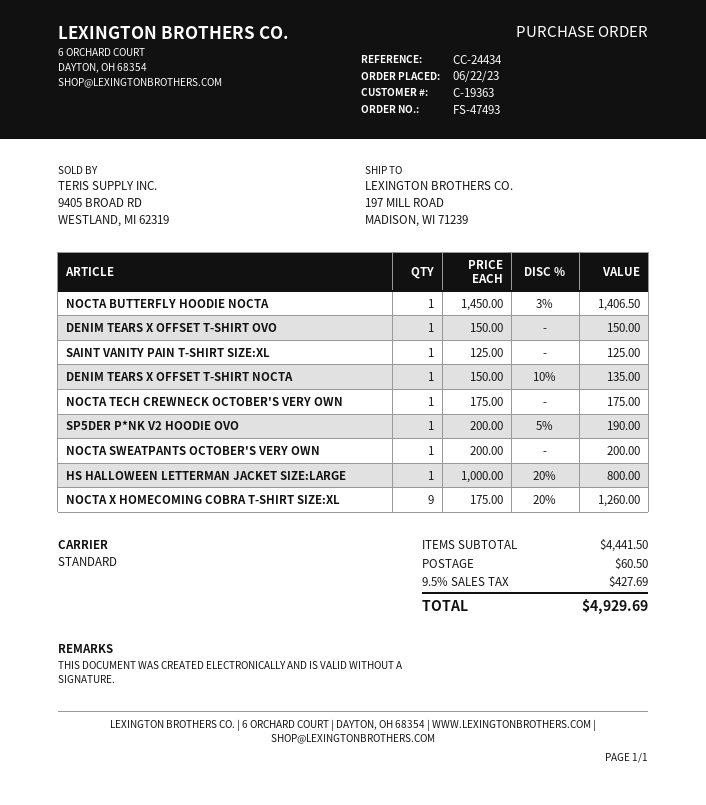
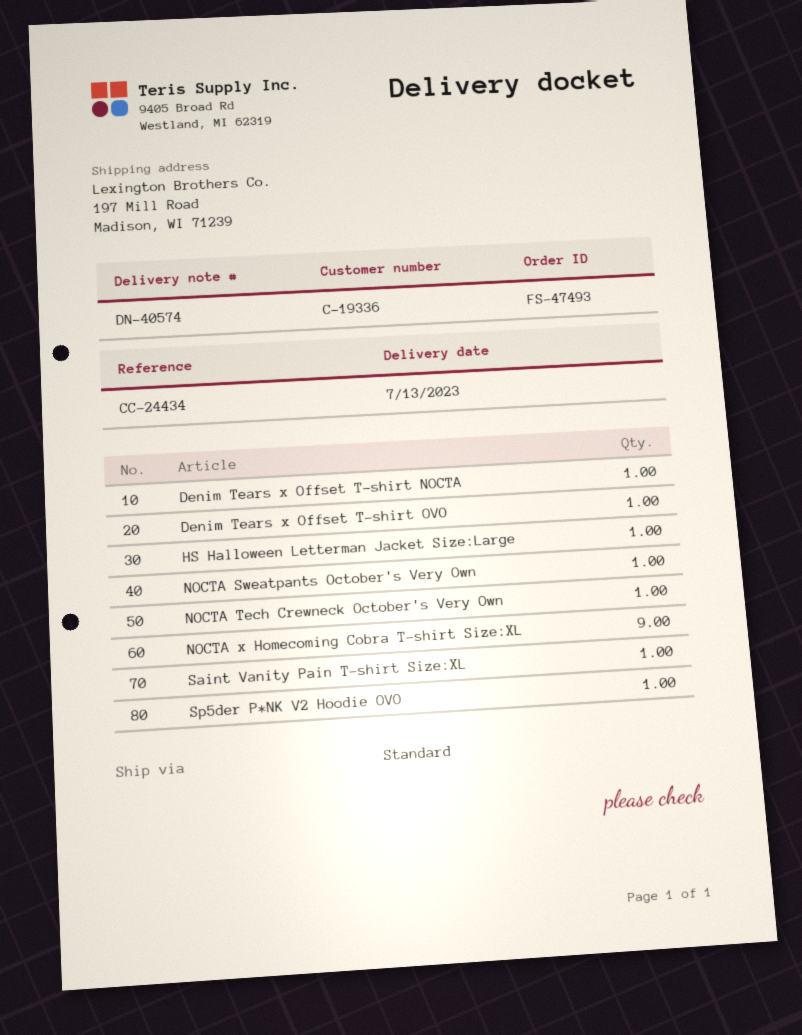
customer number: C-19363 -> C-19336
NOCTA BUTTERFLY HOODIE NOCTA: 1 -> none

